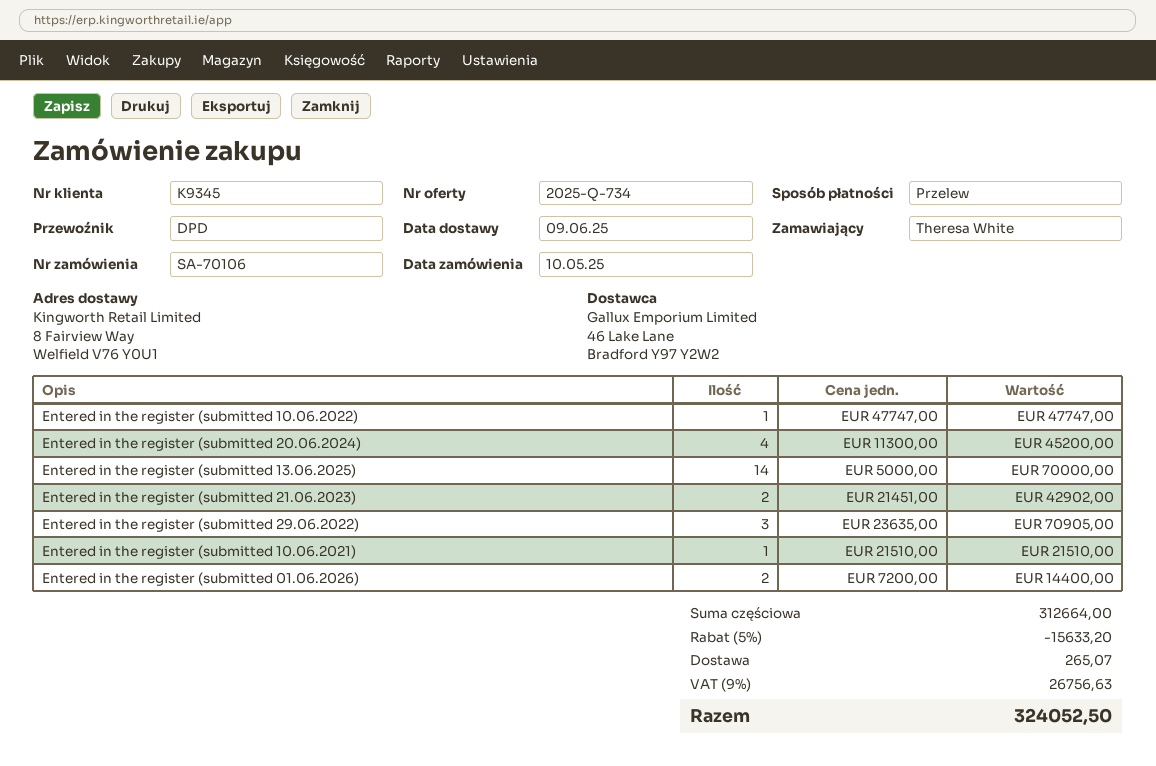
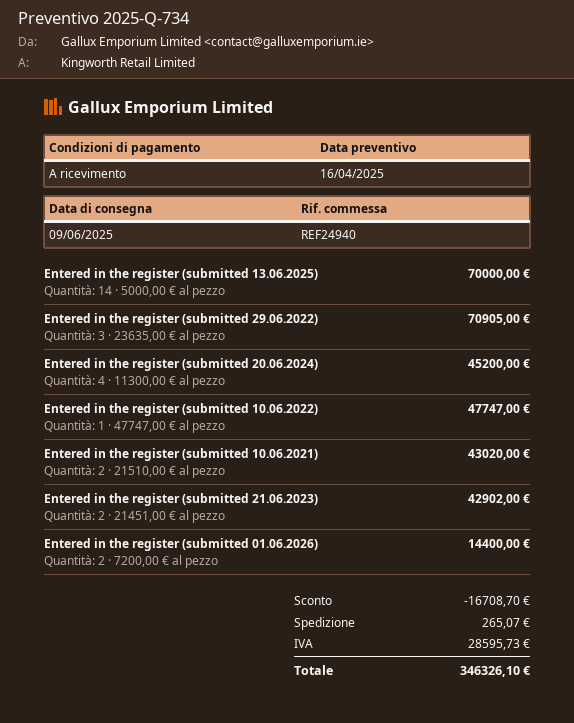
Entered in the register (submitted 10.06.2021): 1 x 21510.00 = 21510.00 -> 2 x 21510.00 = 43020.00
discount: 15633.20 -> 16708.70
tax: 26756.63 -> 28595.73
total: 324052.50 -> 346326.10

